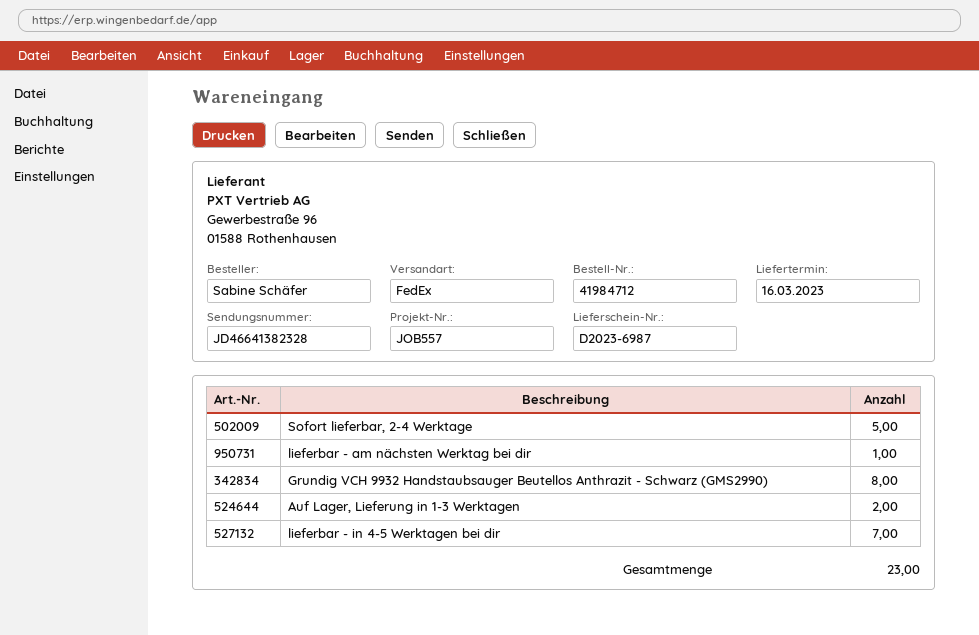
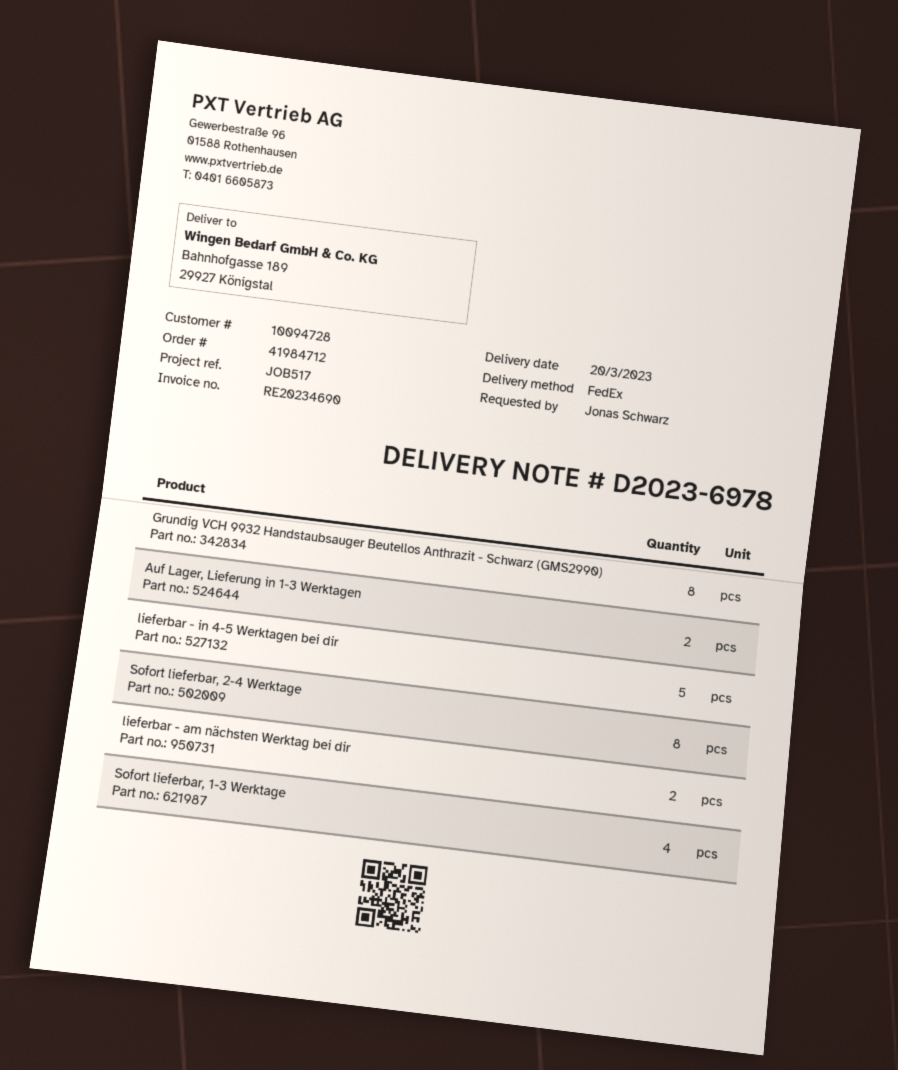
delivery note number: D2023-6987 -> D2023-6978
delivery date: 2023-03-16 -> 2023-03-20
reference: JOB557 -> JOB517
ordered by: Sabine Schäfer -> Jonas Schwarz
Sofort lieferbar, 2-4 Werktage: 5 -> 8
lieferbar - am nächsten Werktag bei dir: 1 -> 2
lieferbar - in 4-5 Werktagen bei dir: 7 -> 5
Sofort lieferbar, 1-3 Werktage: none -> 4

